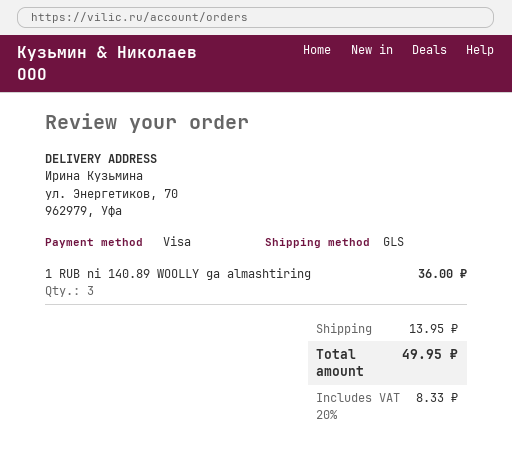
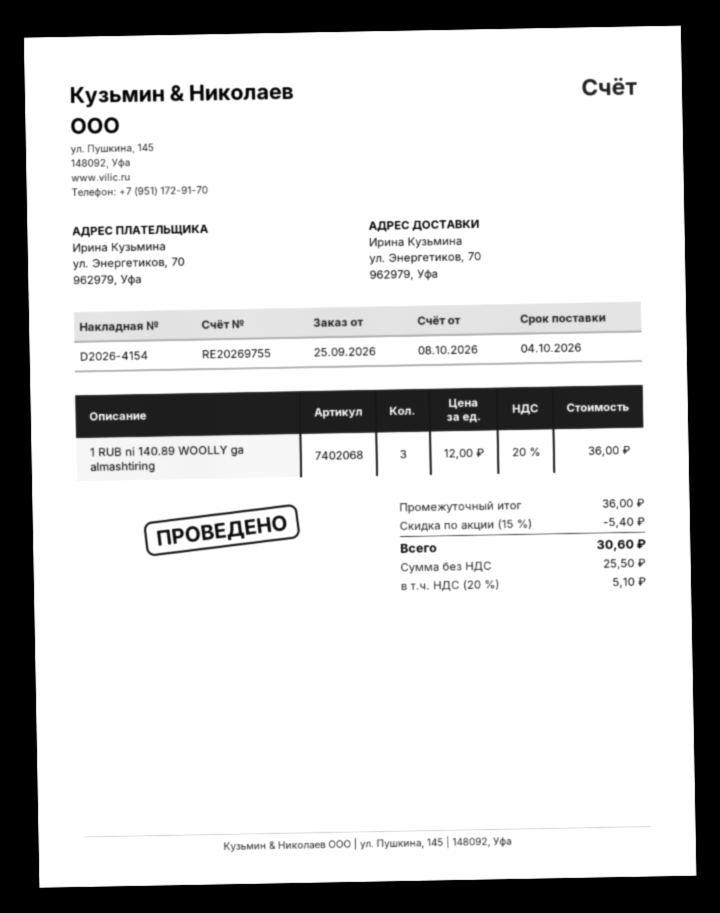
discount: none -> 15% = 5.40
shipping: 13.95 -> none
tax: 20% = 8.33 -> 20% = 5.10
total: 49.95 -> 30.60

